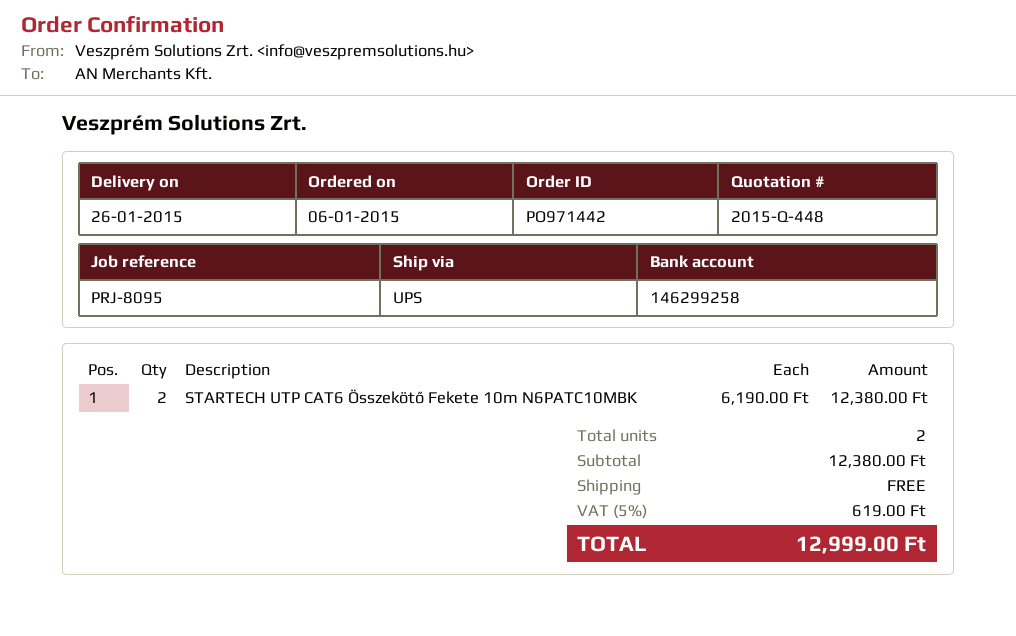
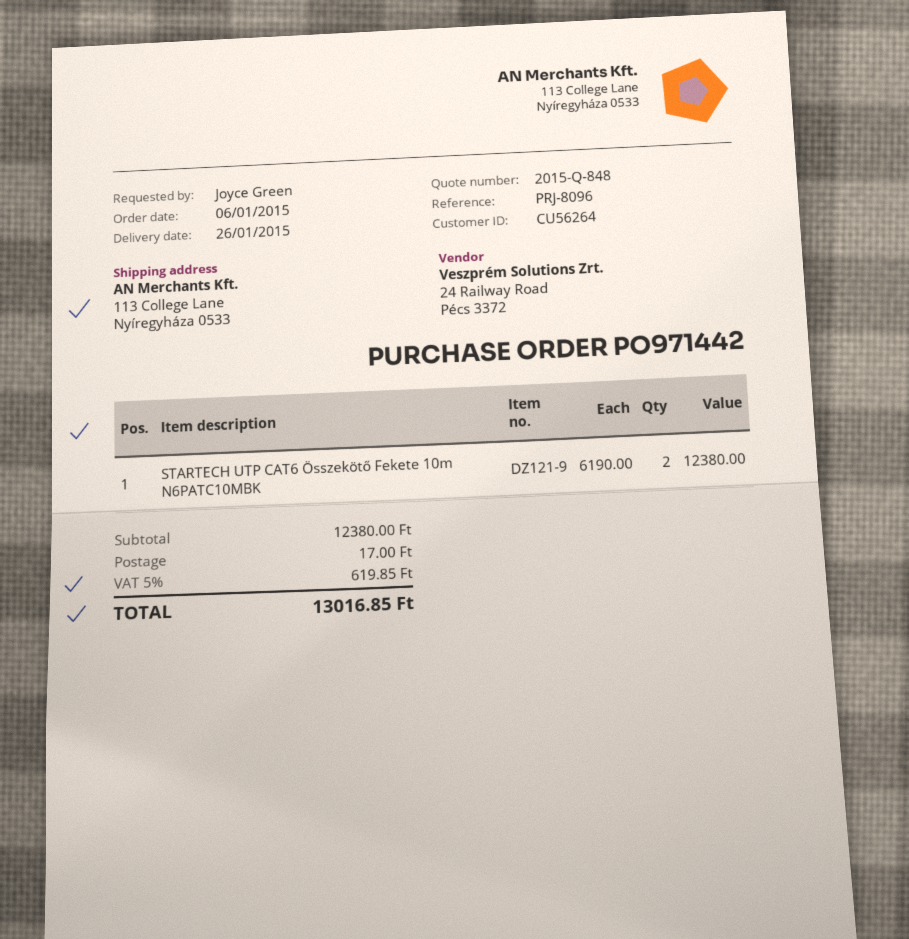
quote number: 2015-Q-448 -> 2015-Q-848
reference: PRJ-8095 -> PRJ-8096
shipping: 0.00 -> 17.00
tax: 5% = 619.00 -> 5% = 619.85
total: 12999.00 -> 13016.85

